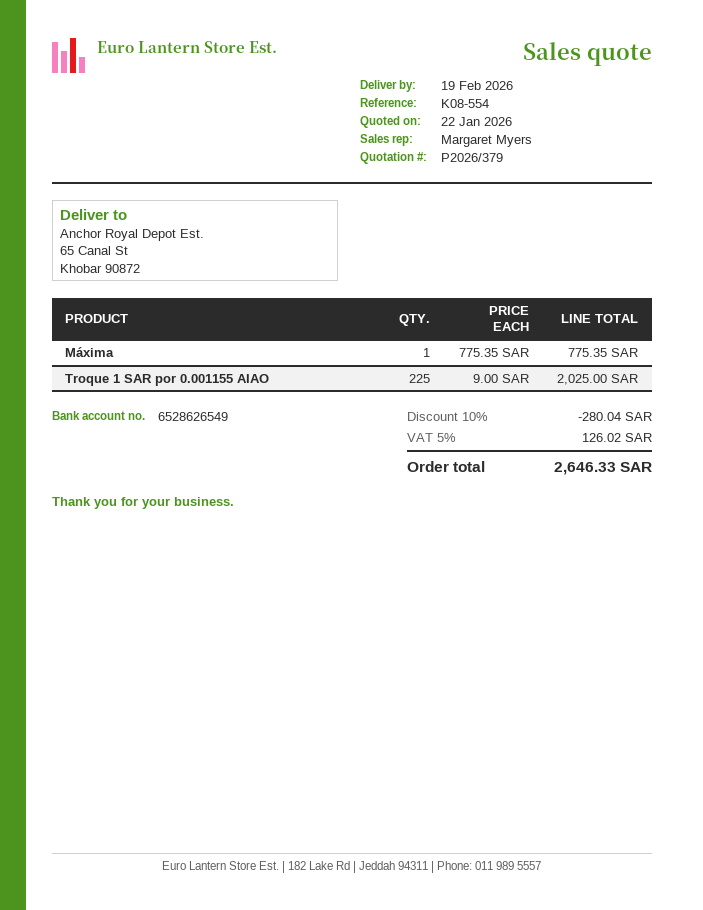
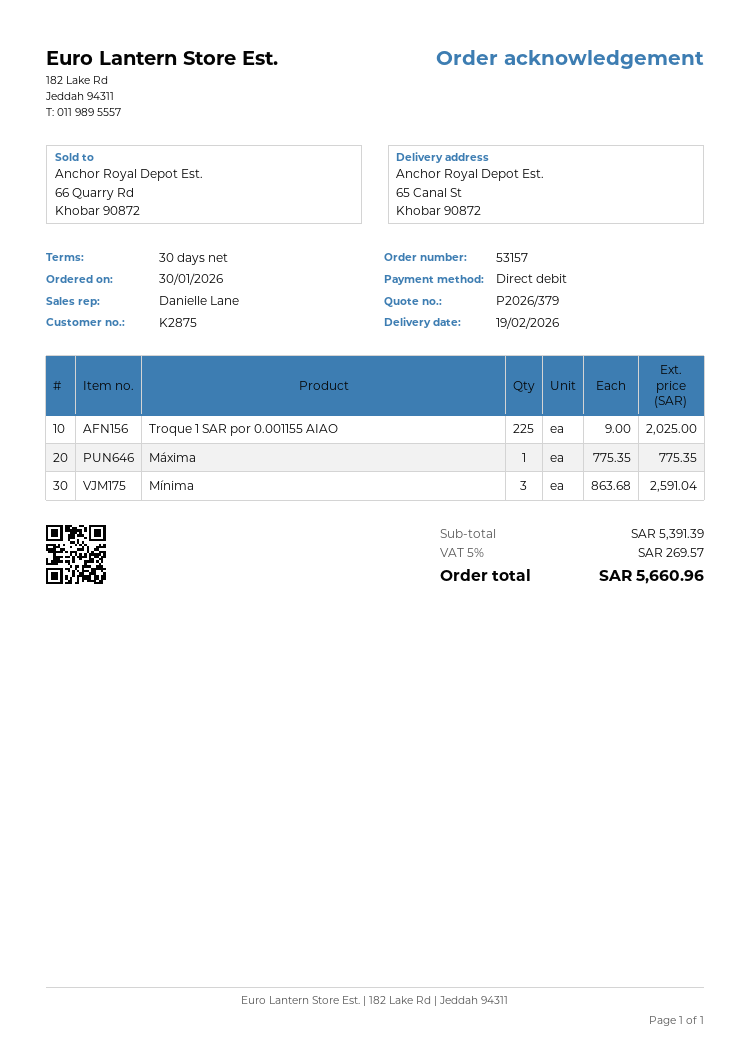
sales rep: Margaret Myers -> Danielle Lane
Mínima: none -> 3 x 863.68 = 2591.04
discount: 10% = 280.04 -> none
tax: 5% = 126.02 -> 5% = 269.57
total: 2646.33 -> 5660.96

